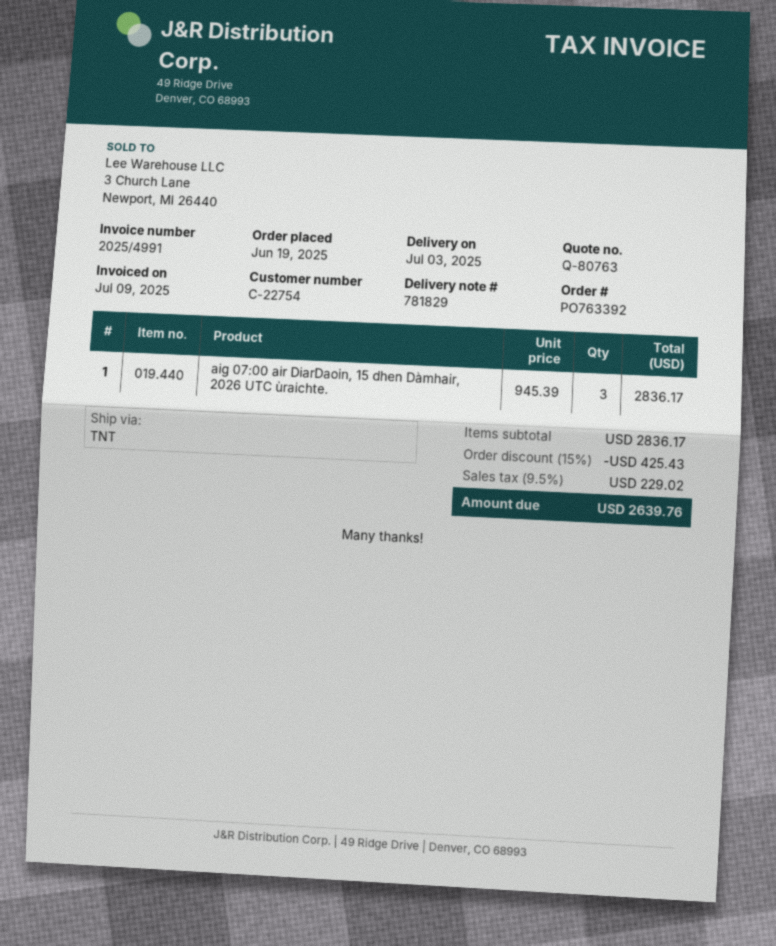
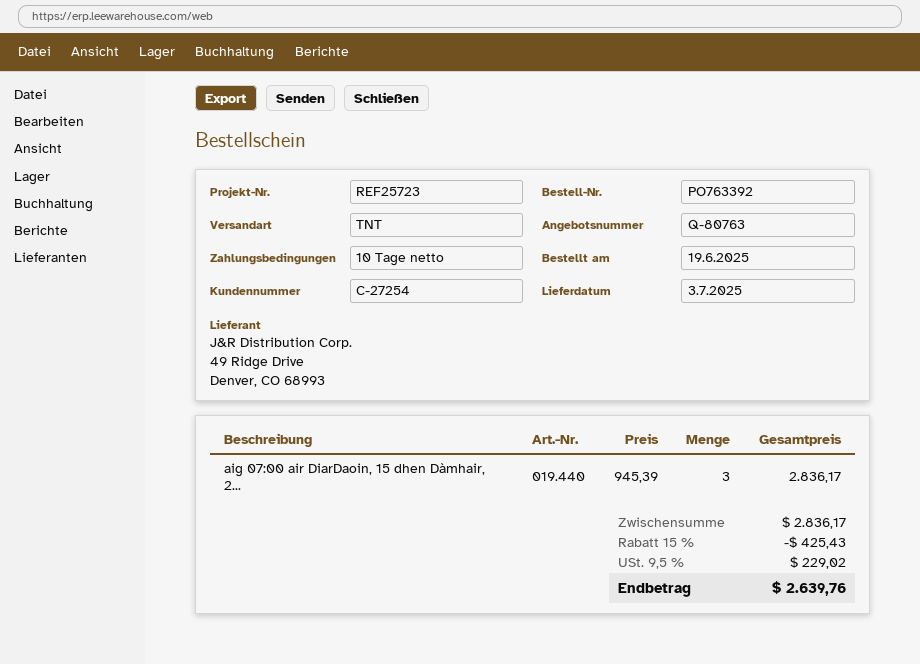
customer number: C-22754 -> C-27254

